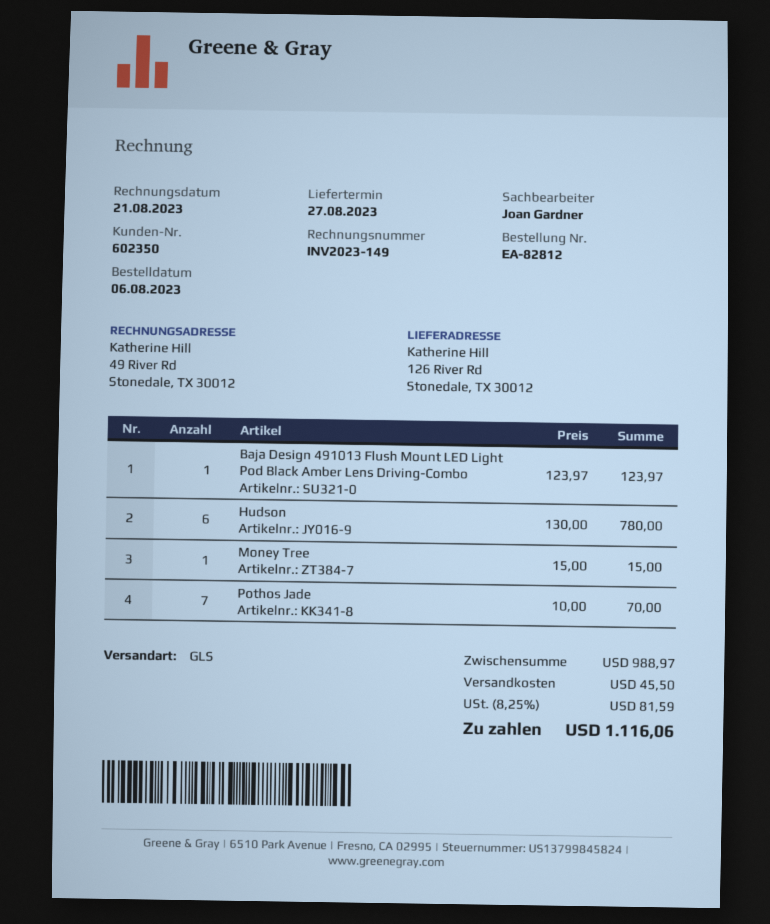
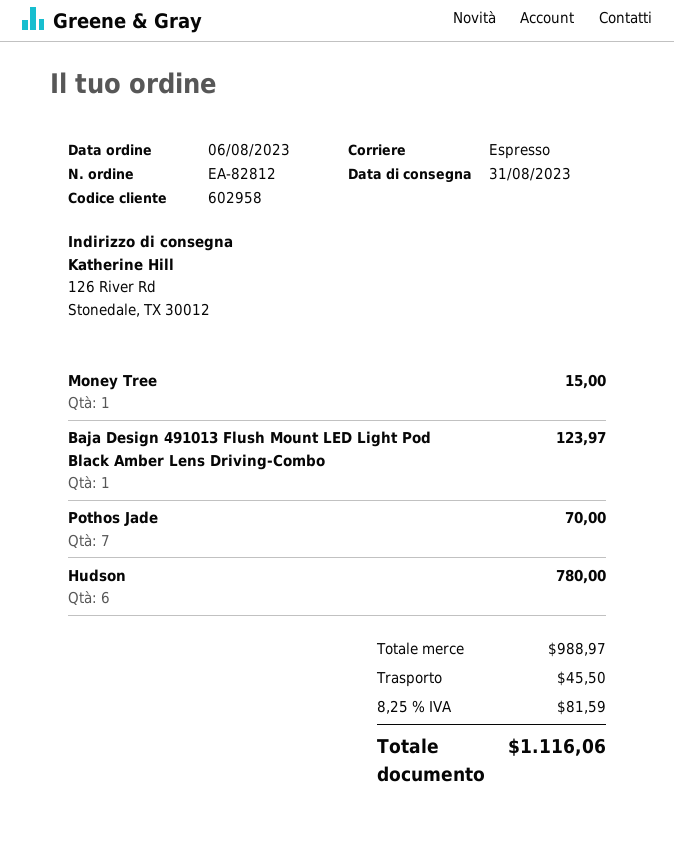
delivery date: 2023-08-27 -> 2023-08-31
customer number: 602350 -> 602958
shipping method: GLS -> express

